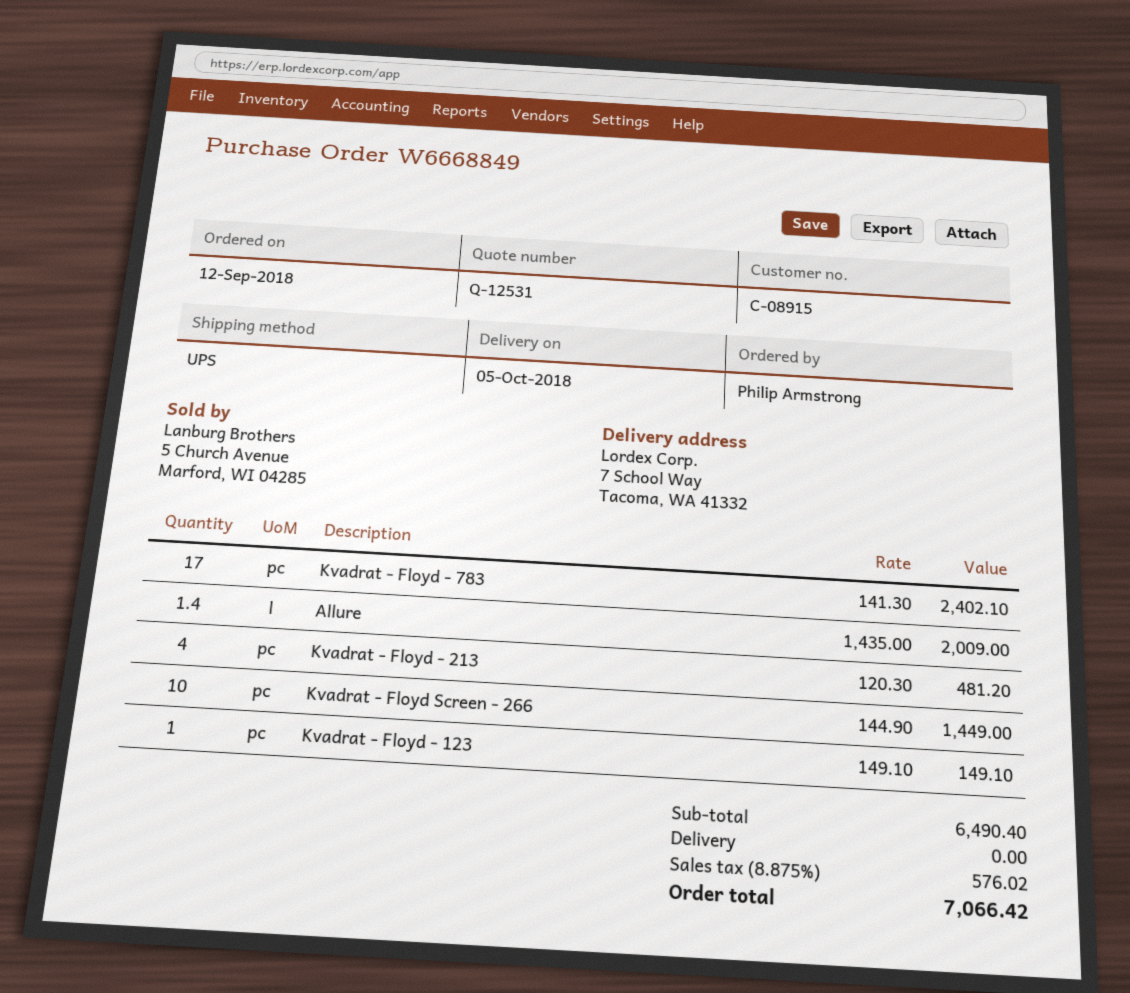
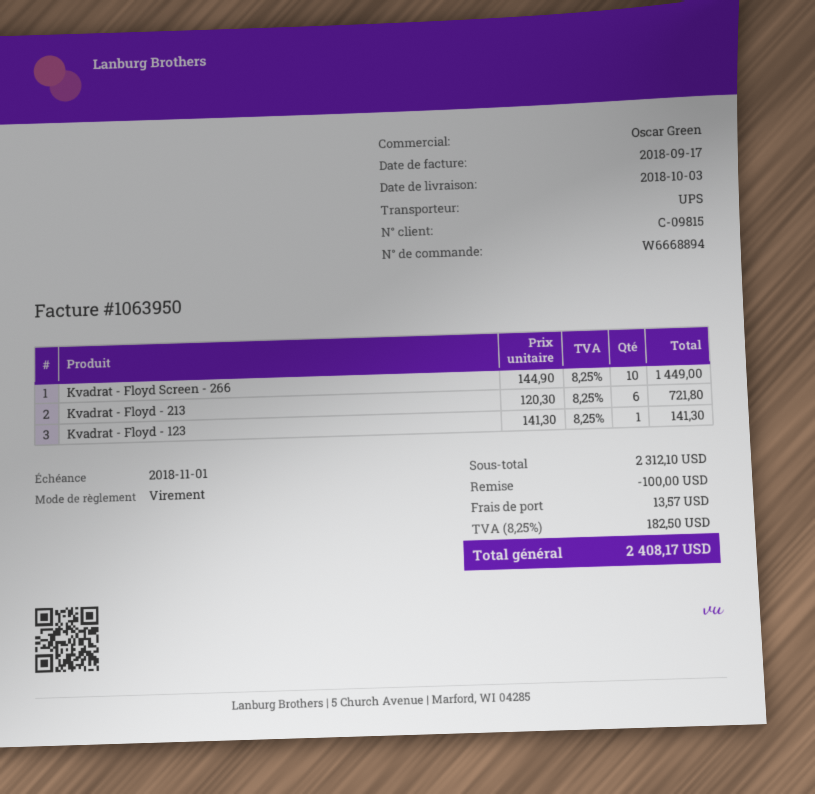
order number: W6668849 -> W6668894
delivery date: 2018-10-05 -> 2018-10-03
customer number: C-08915 -> C-09815
Kvadrat - Floyd - 783: 17 x 141.30 = 2402.10 -> none
Allure: 1.4 x 1435.00 = 2009.00 -> none
Kvadrat - Floyd - 213: 4 x 120.30 = 481.20 -> 6 x 120.30 = 721.80
Kvadrat - Floyd - 123: 1 x 149.10 = 149.10 -> 1 x 141.30 = 141.30
subtotal: 6490.40 -> 2312.10
discount: none -> 100.00
shipping: 0.00 -> 13.57
tax: 8.875% = 576.02 -> 8.25% = 182.50
total: 7066.42 -> 2408.17

